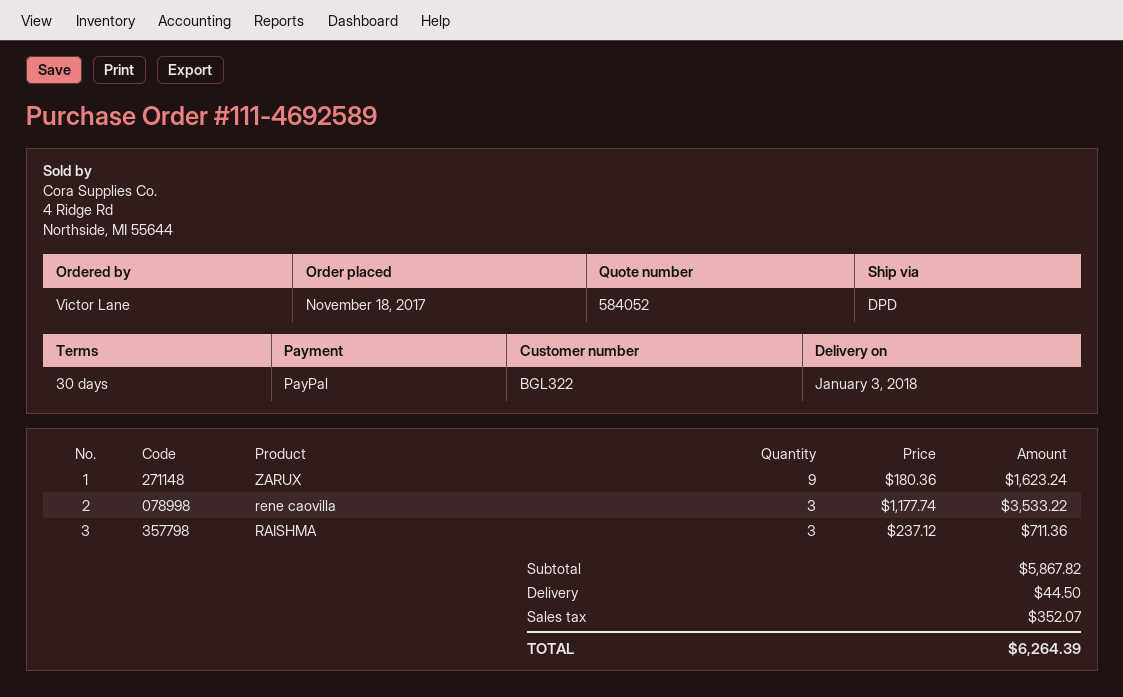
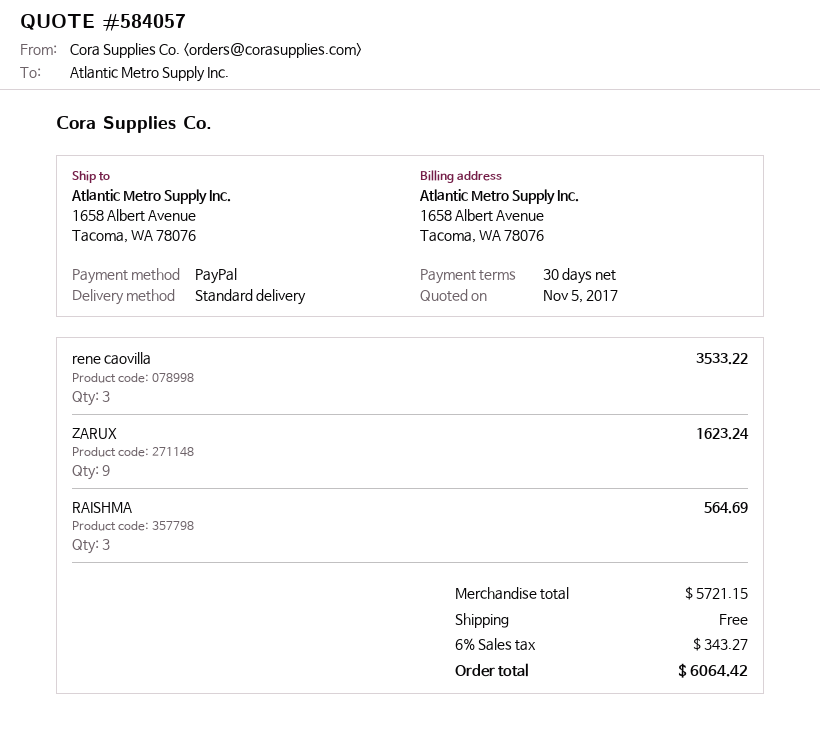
quote number: 584052 -> 584057
shipping method: DPD -> standard
RAISHMA: 3 for 711.36 -> 3 for 564.69
subtotal: 5867.82 -> 5721.15
shipping: 44.50 -> 0.00
tax: 352.07 -> 343.27
total: 6264.39 -> 6064.42

